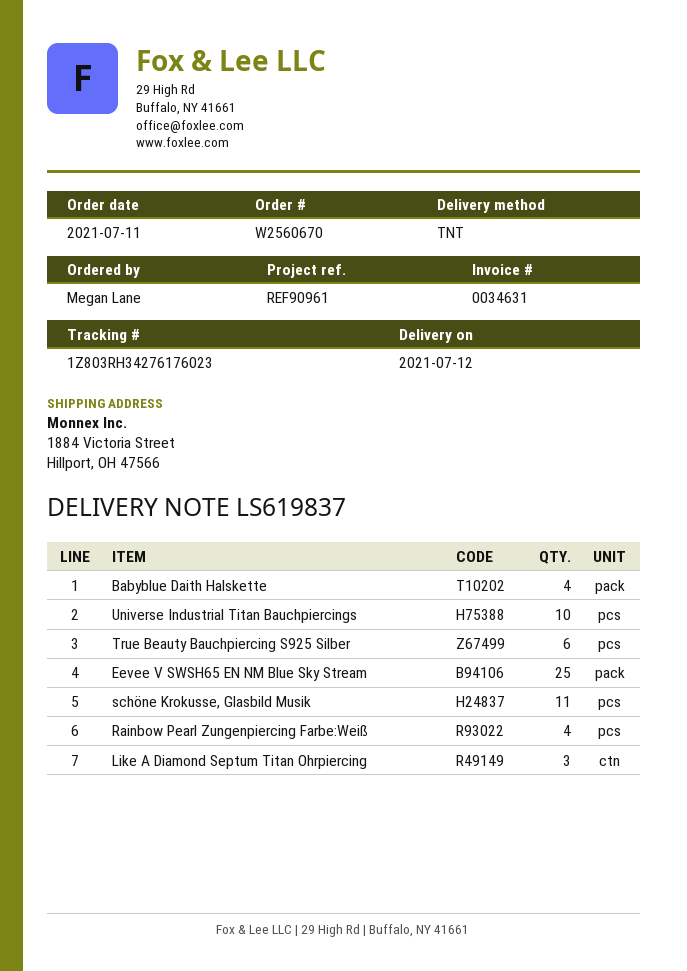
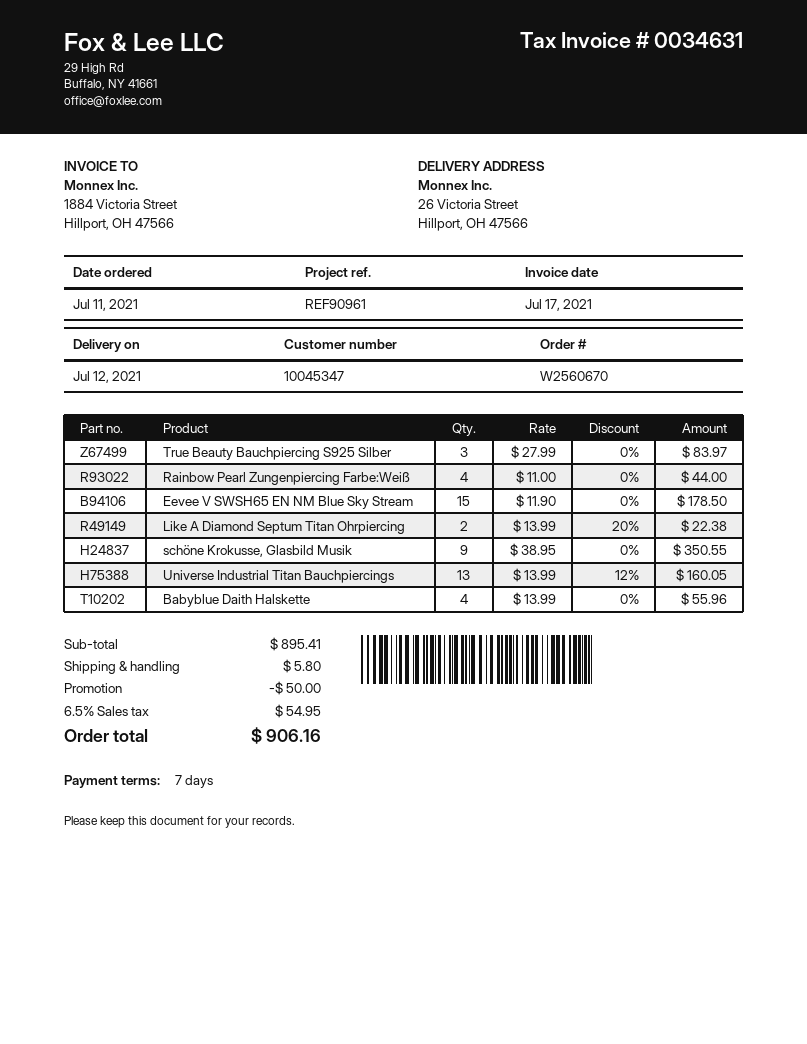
ship to: 1884 Victoria Street, Hillport, OH 47566 -> 26 Victoria Street, Hillport, OH 47566
Universe Industrial Titan Bauchpiercings: 10 -> 13
True Beauty Bauchpiercing S925 Silber: 6 -> 3
Eevee V SWSH65 EN NM Blue Sky Stream: 25 -> 15
schöne Krokusse, Glasbild Musik: 11 -> 9
Like A Diamond Septum Titan Ohrpiercing: 3 -> 2

